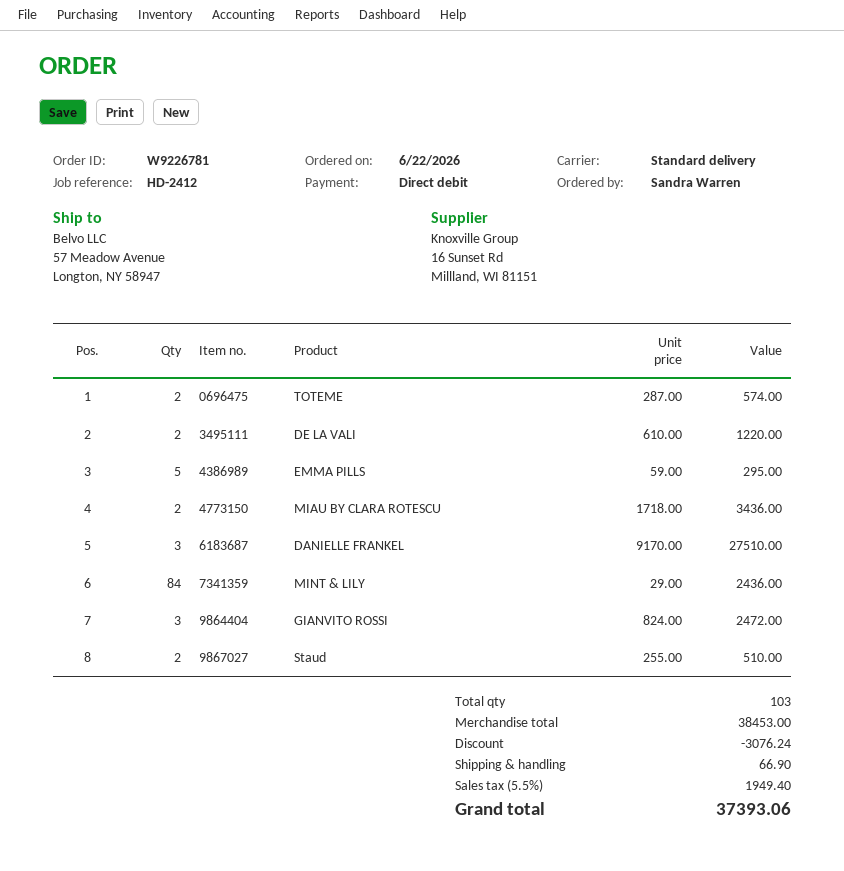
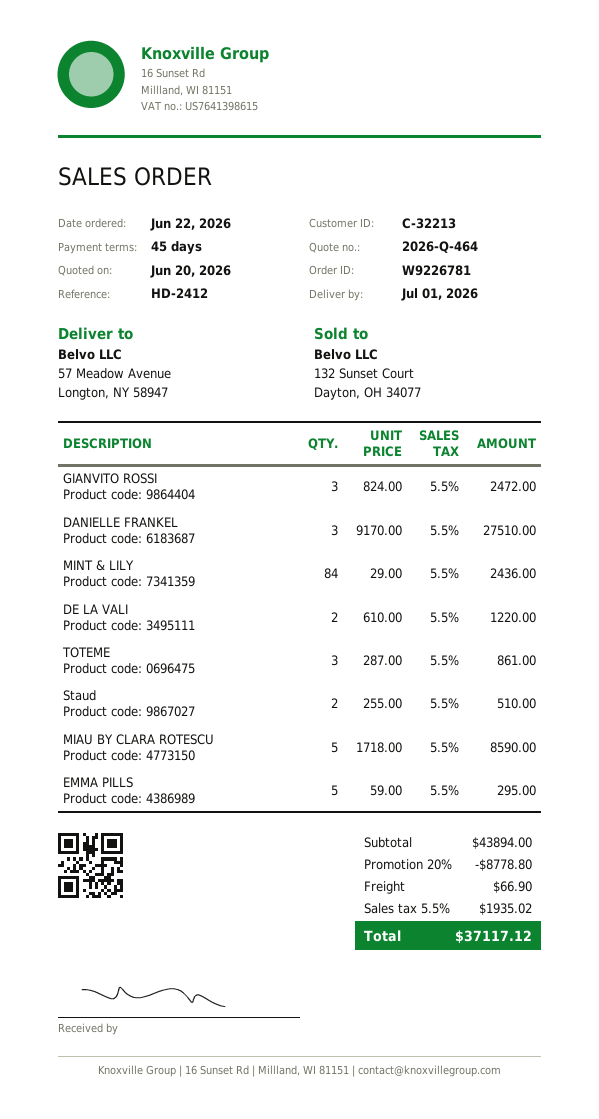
TOTEME: 2 x 287.00 = 574.00 -> 3 x 287.00 = 861.00
MIAU BY CLARA ROTESCU: 2 x 1718.00 = 3436.00 -> 5 x 1718.00 = 8590.00
subtotal: 38453.00 -> 43894.00
discount: 3076.24 -> 8778.80
tax: 5.5% = 1949.40 -> 5.5% = 1935.02
total: 37393.06 -> 37117.12

